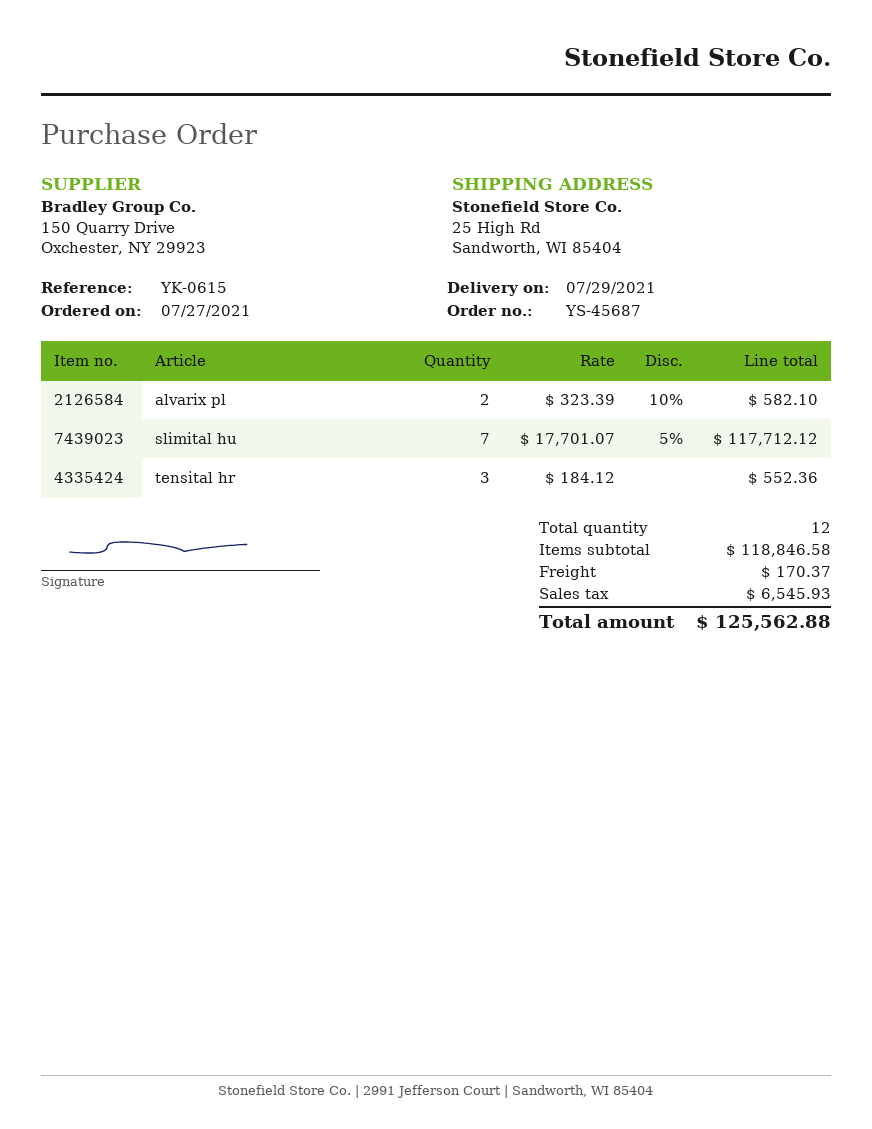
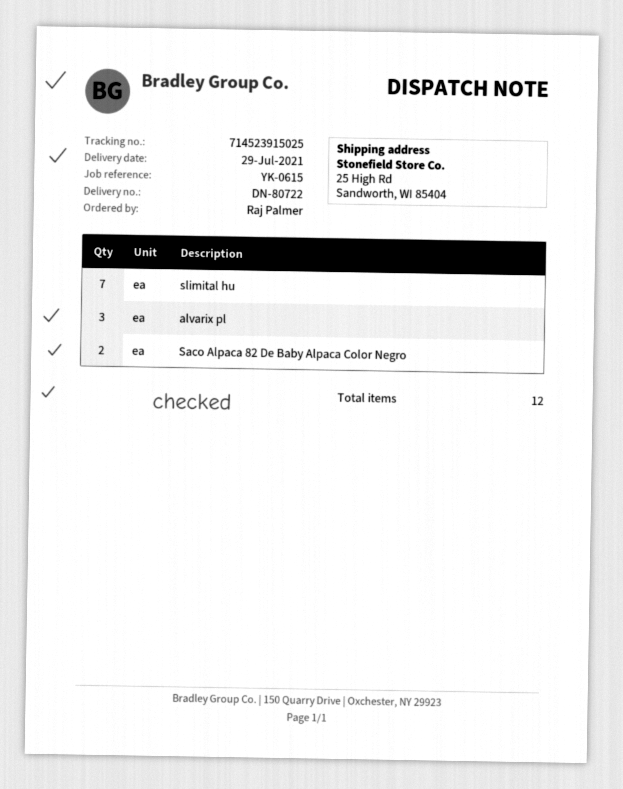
alvarix pl: 2 -> 3
tensital hr: 3 -> none
Saco Alpaca 82 De Baby Alpaca Color Negro: none -> 2

